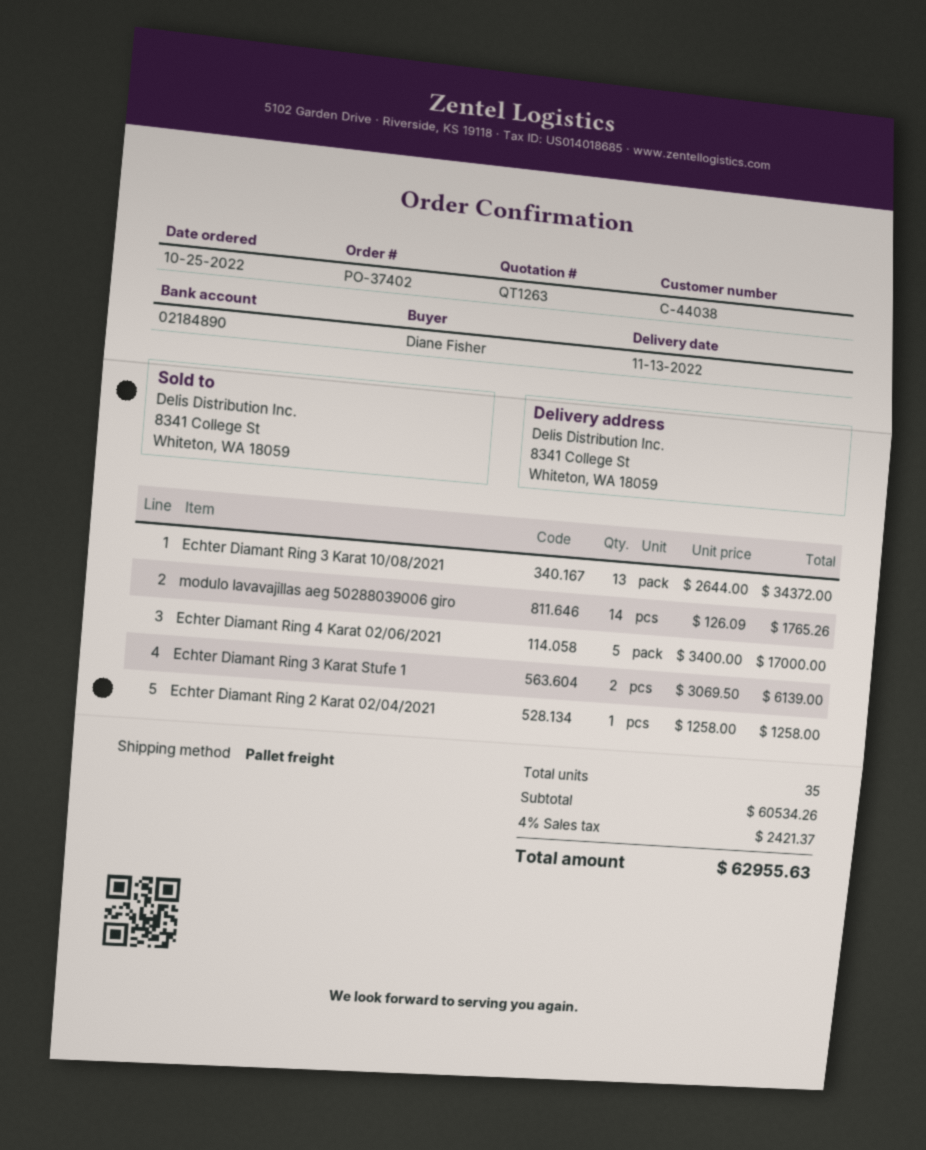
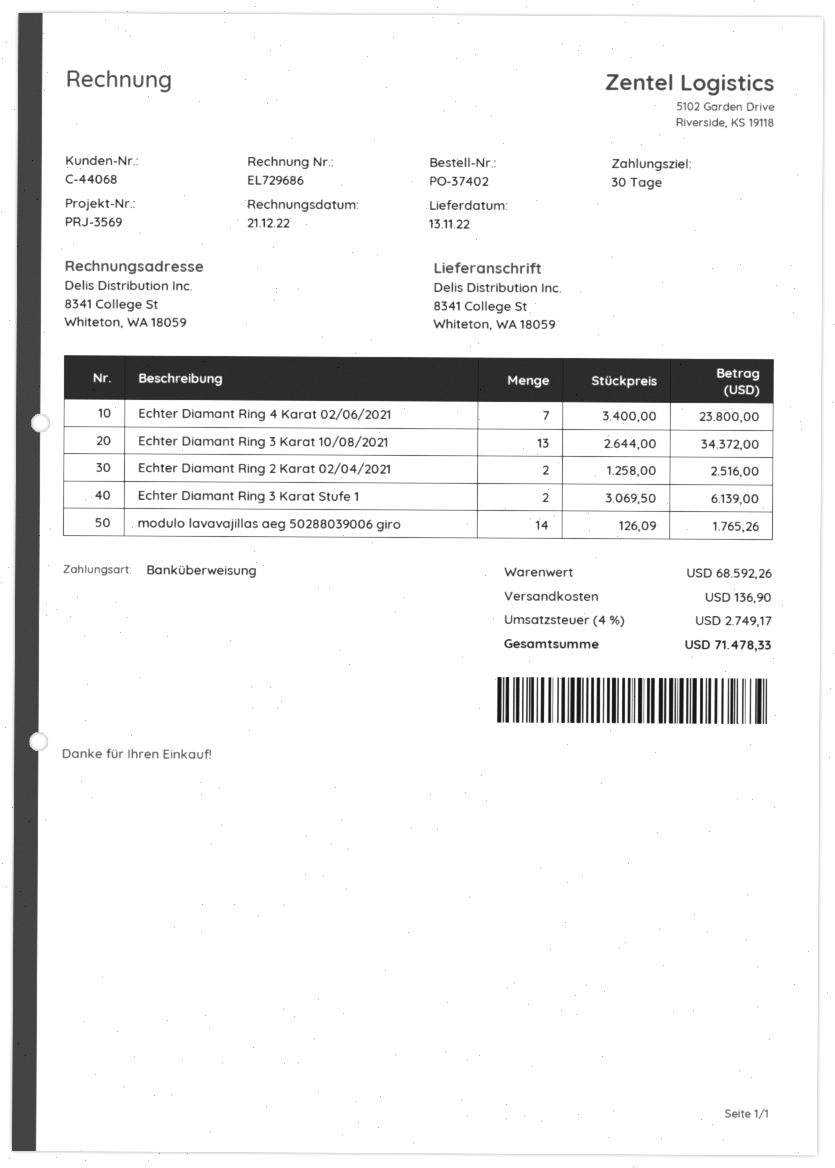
customer number: C-44038 -> C-44068
Echter Diamant Ring 4 Karat 02/06/2021: 5 x 3400.00 = 17000.00 -> 7 x 3400.00 = 23800.00
Echter Diamant Ring 2 Karat 02/04/2021: 1 x 1258.00 = 1258.00 -> 2 x 1258.00 = 2516.00
subtotal: 60534.26 -> 68592.26
shipping: none -> 136.90
tax: 4% = 2421.37 -> 4% = 2749.17
total: 62955.63 -> 71478.33

